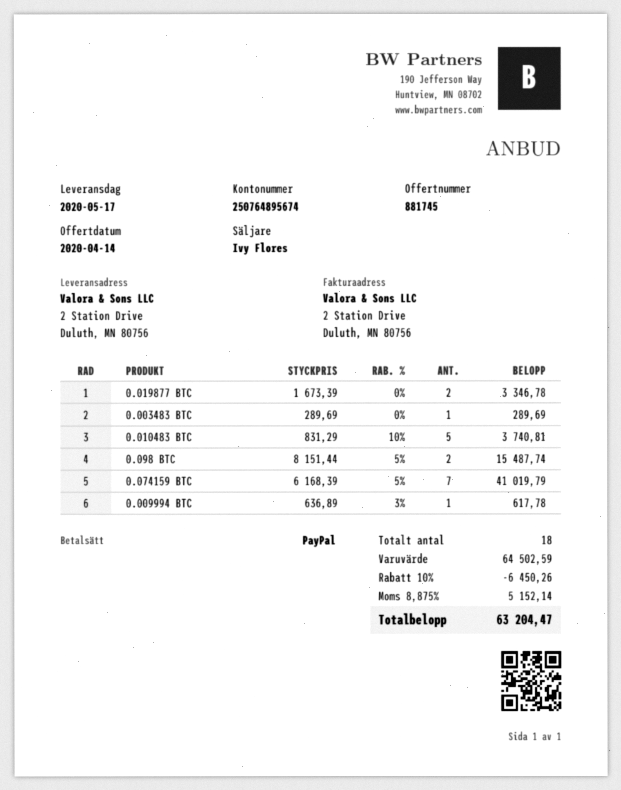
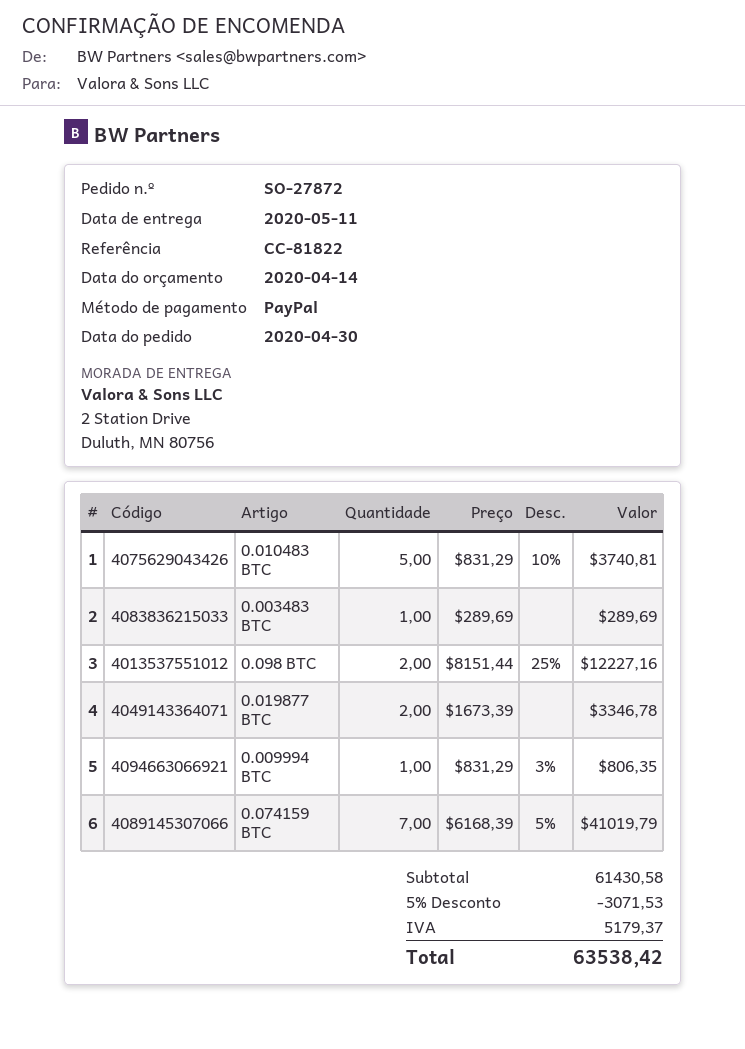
delivery date: 2020-05-17 -> 2020-05-11
0.098 BTC: 2 x 8151.44 - 5% = 15487.74 -> 2 x 8151.44 - 25% = 12227.16
0.009994 BTC: 1 x 636.89 - 3% = 617.78 -> 1 x 831.29 - 3% = 806.35
subtotal: 64502.59 -> 61430.58
discount: 10% = 6450.26 -> 5% = 3071.53
tax: 5152.14 -> 5179.37
total: 63204.47 -> 63538.42

